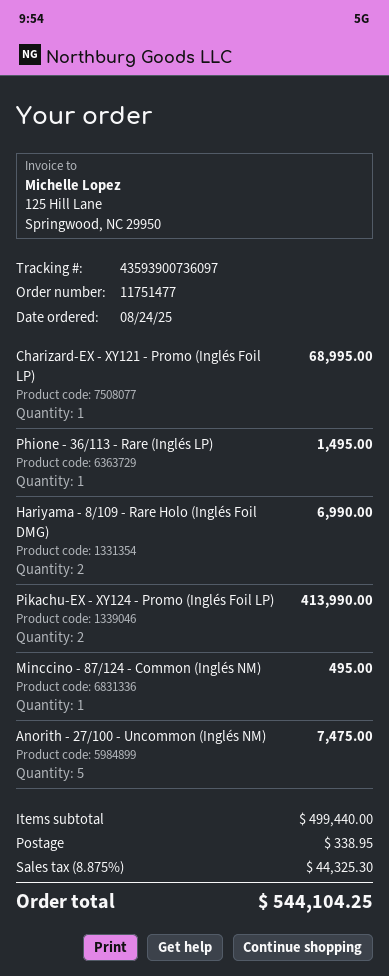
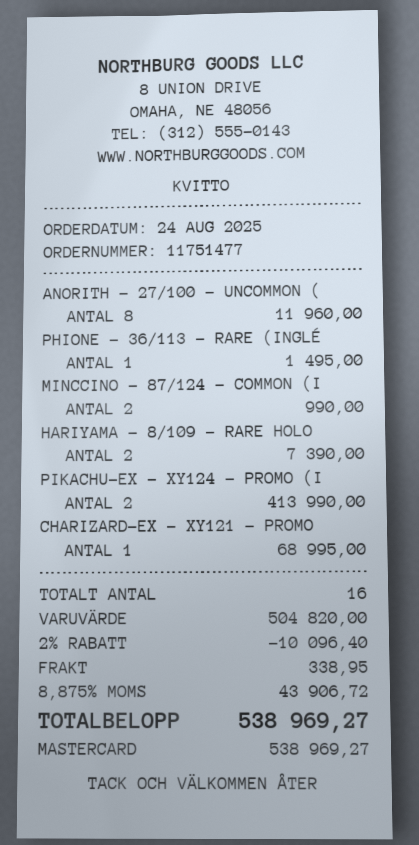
Hariyama - 8/109 - Rare Holo (Inglés Foil DMG): 2 for 6990.00 -> 2 for 7390.00
Minccino - 87/124 - Common (Inglés NM): 1 for 495.00 -> 2 for 990.00
Anorith - 27/100 - Uncommon (Inglés NM): 5 for 7475.00 -> 8 for 11960.00
subtotal: 499440.00 -> 504820.00
discount: none -> 2% = 10096.40
tax: 8.875% = 44325.30 -> 8.875% = 43906.72
total: 544104.25 -> 538969.27

